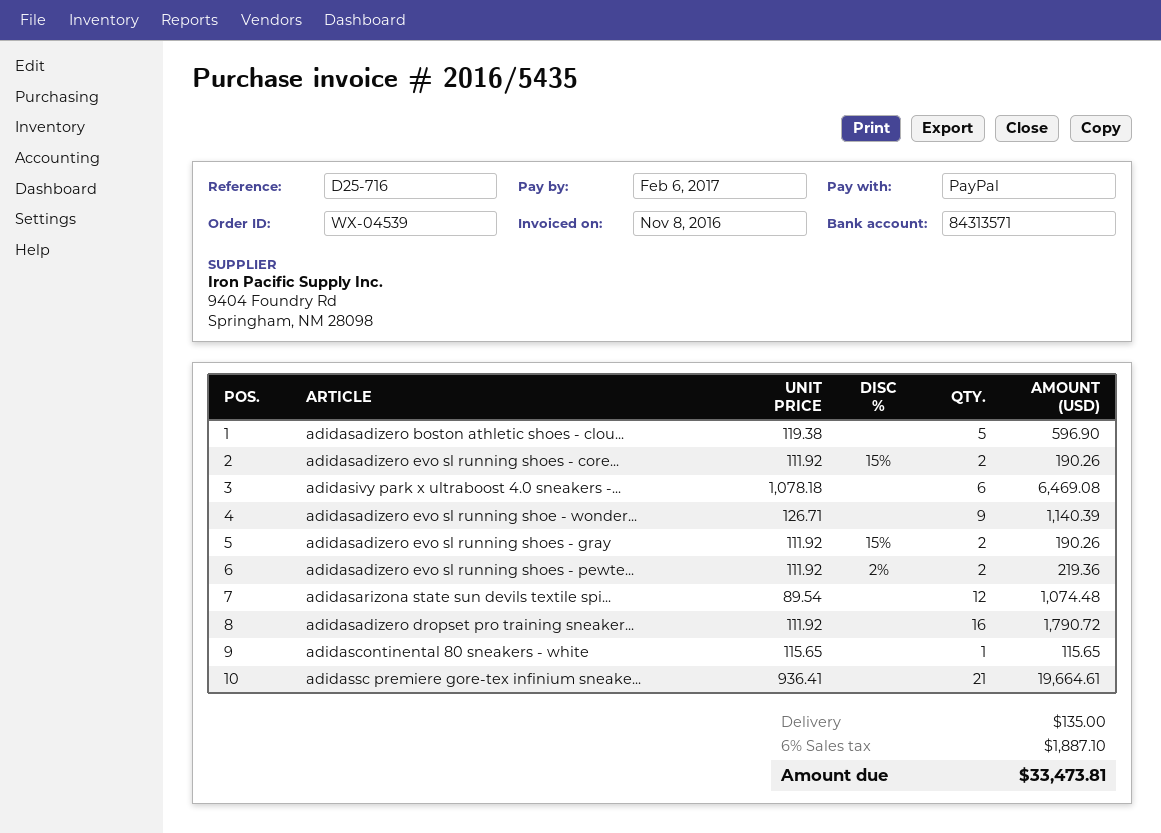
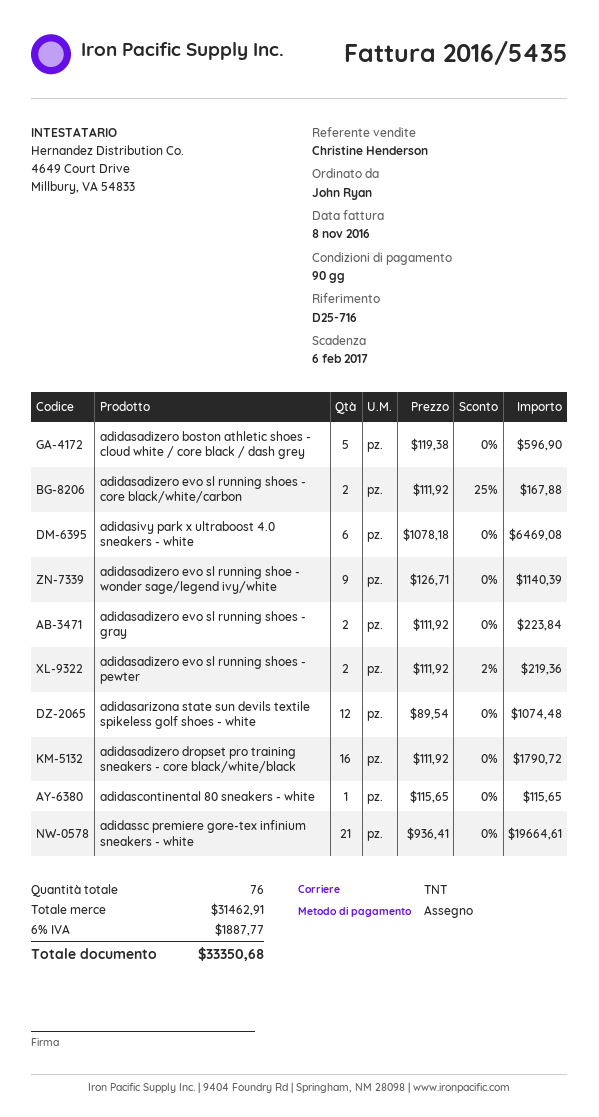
payment method: PayPal -> cheque
adidasadizero evo sl running shoes - core...: 2 x 111.92 - 15% = 190.26 -> 2 x 111.92 - 25% = 167.88
adidasadizero evo sl running shoes - gray: 2 x 111.92 - 15% = 190.26 -> 2 x 111.92 = 223.84
shipping: 135.00 -> none
tax: 6% = 1887.10 -> 6% = 1887.77
total: 33473.81 -> 33350.68

